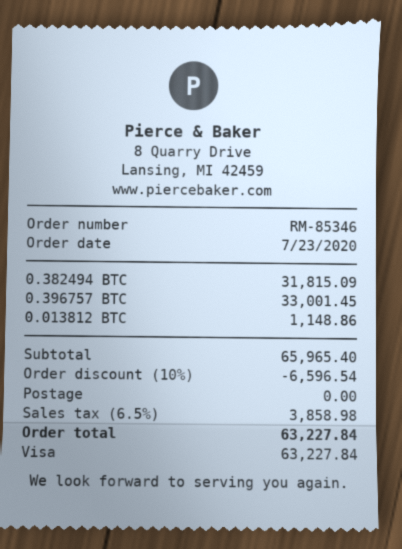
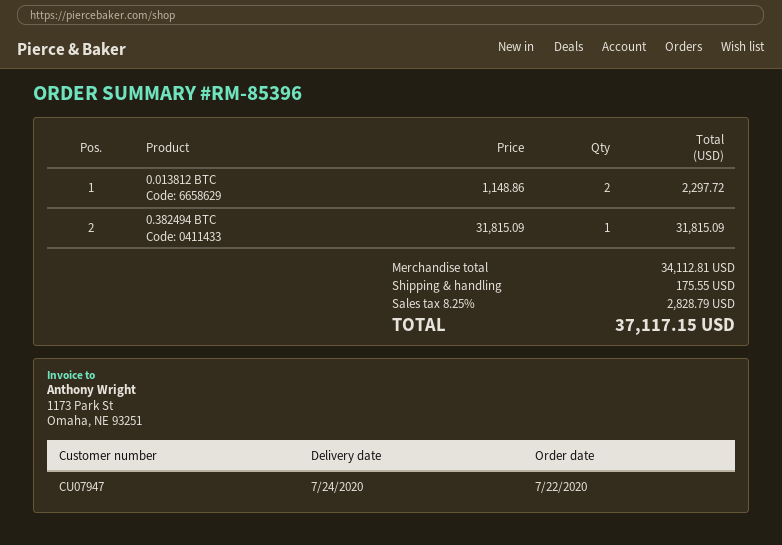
order number: RM-85346 -> RM-85396
order date: 2020-07-23 -> 2020-07-22
0.396757 BTC: 1 x 33001.45 = 33001.45 -> none
0.013812 BTC: 1 x 1148.86 = 1148.86 -> 2 x 1148.86 = 2297.72
subtotal: 65965.40 -> 34112.81
discount: 10% = 6596.54 -> none
shipping: 0.00 -> 175.55
tax: 6.5% = 3858.98 -> 8.25% = 2828.79
total: 63227.84 -> 37117.15

